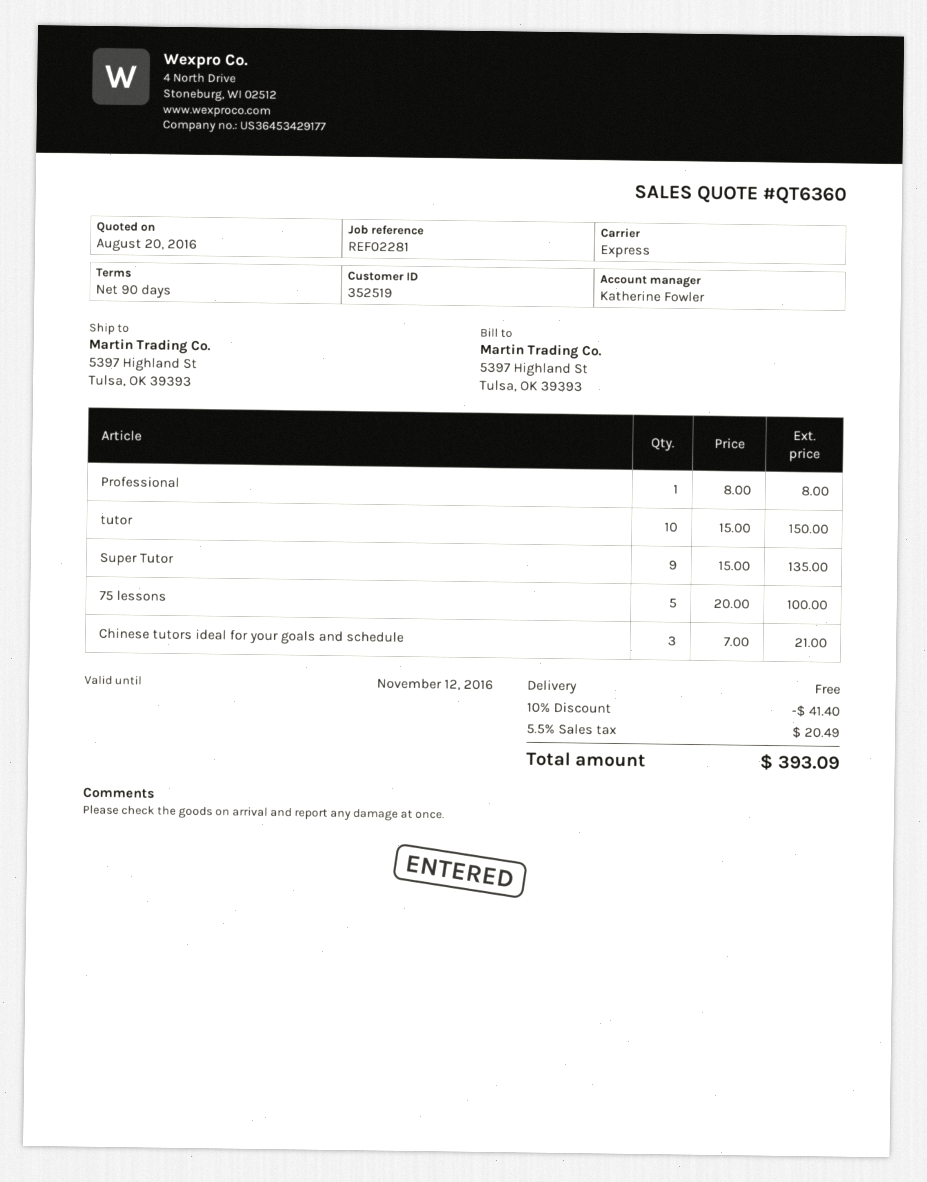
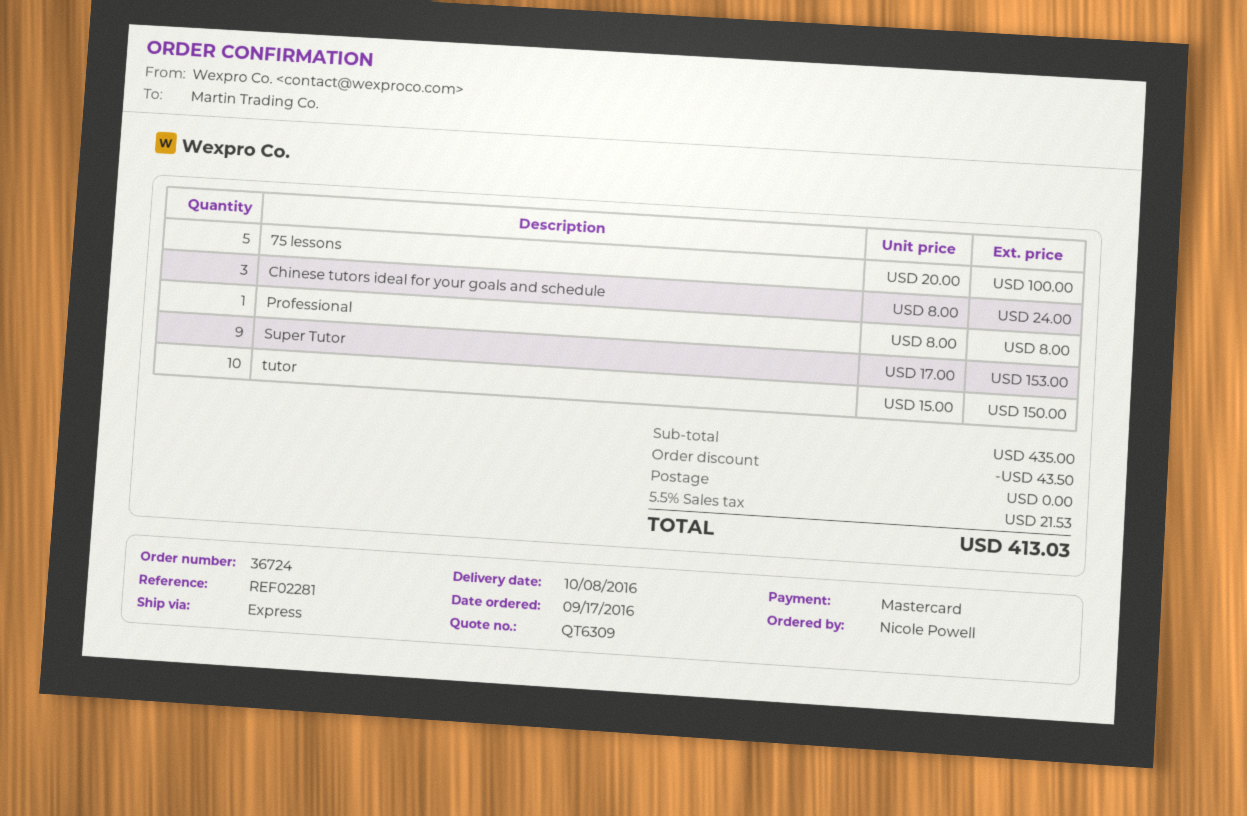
quote number: QT6360 -> QT6309
Super Tutor: 9 x 15.00 = 135.00 -> 9 x 17.00 = 153.00
Chinese tutors ideal for your goals and schedule: 3 x 7.00 = 21.00 -> 3 x 8.00 = 24.00
discount: 41.40 -> 43.50
tax: 5.5% = 20.49 -> 5.5% = 21.53
total: 393.09 -> 413.03

